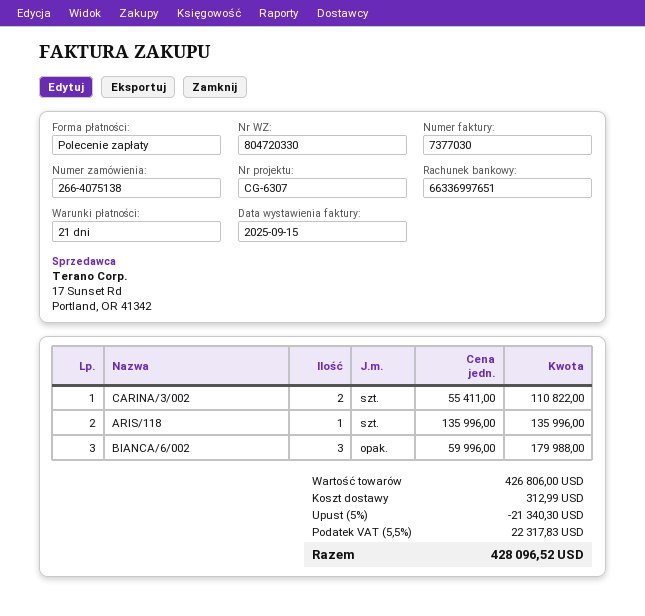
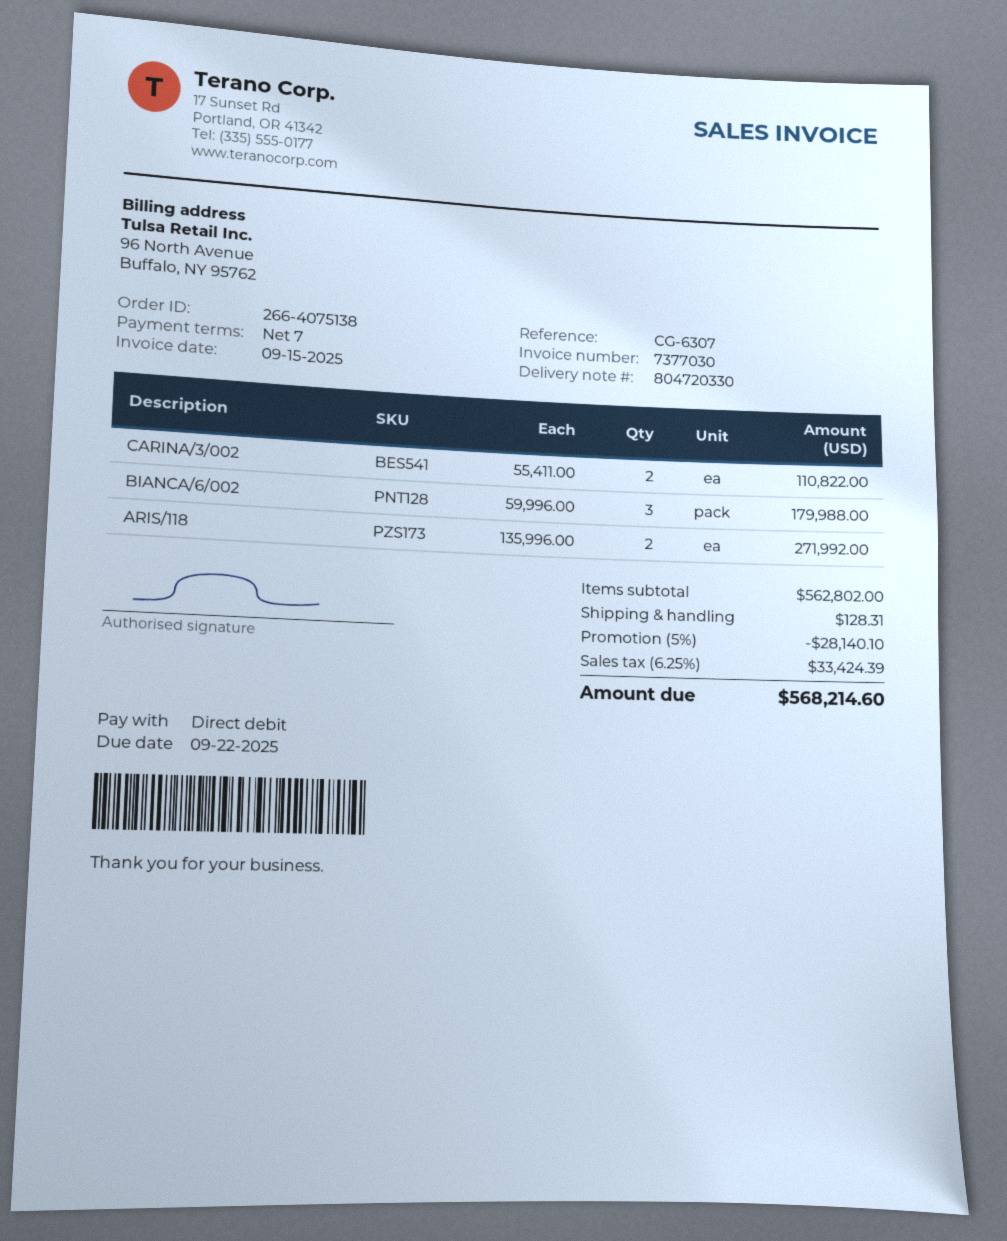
payment terms: 21 days -> 7 days
ARIS/118: 1 x 135996.00 = 135996.00 -> 2 x 135996.00 = 271992.00
subtotal: 426806.00 -> 562802.00
discount: 5% = 21340.30 -> 5% = 28140.10
shipping: 312.99 -> 128.31
tax: 5.5% = 22317.83 -> 6.25% = 33424.39
total: 428096.52 -> 568214.60

